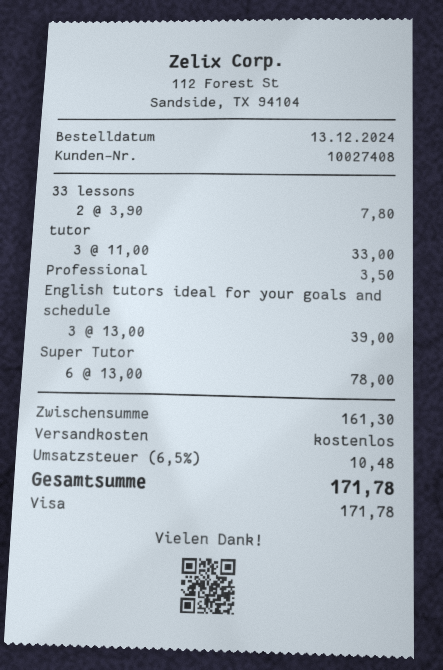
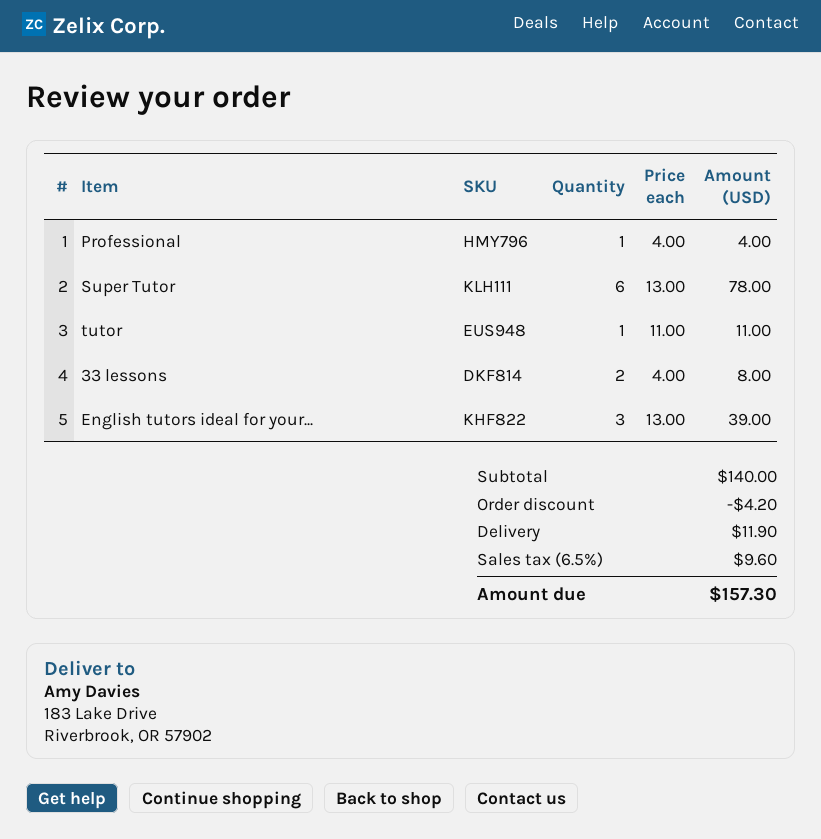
33 lessons: 2 x 3.90 = 7.80 -> 2 x 4.00 = 8.00
tutor: 3 x 11.00 = 33.00 -> 1 x 11.00 = 11.00
Professional: 1 x 3.50 = 3.50 -> 1 x 4.00 = 4.00
subtotal: 161.30 -> 140.00
discount: none -> 4.20
shipping: 0.00 -> 11.90
tax: 6.5% = 10.48 -> 6.5% = 9.60
total: 171.78 -> 157.30

